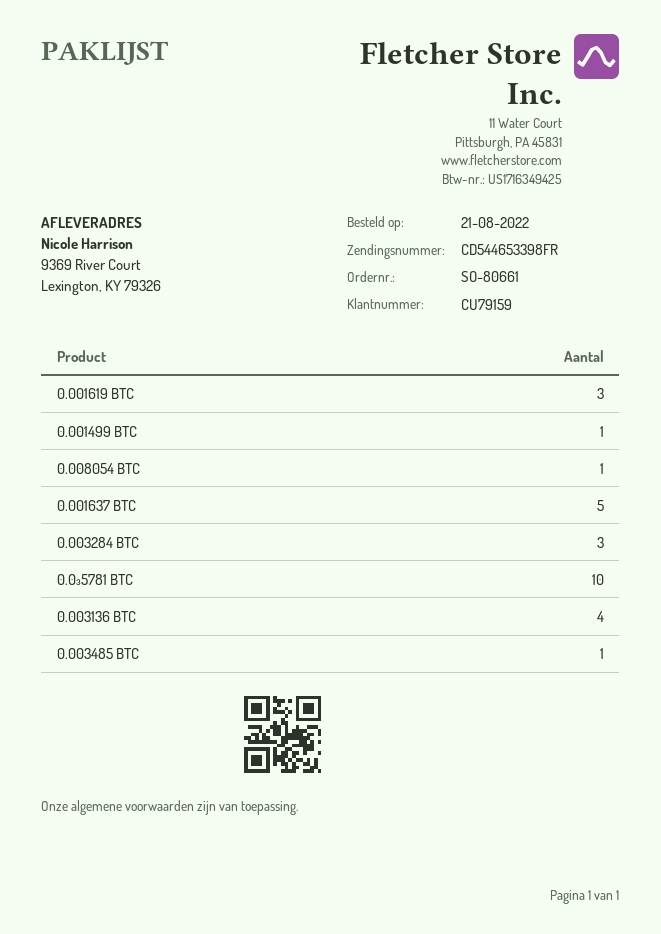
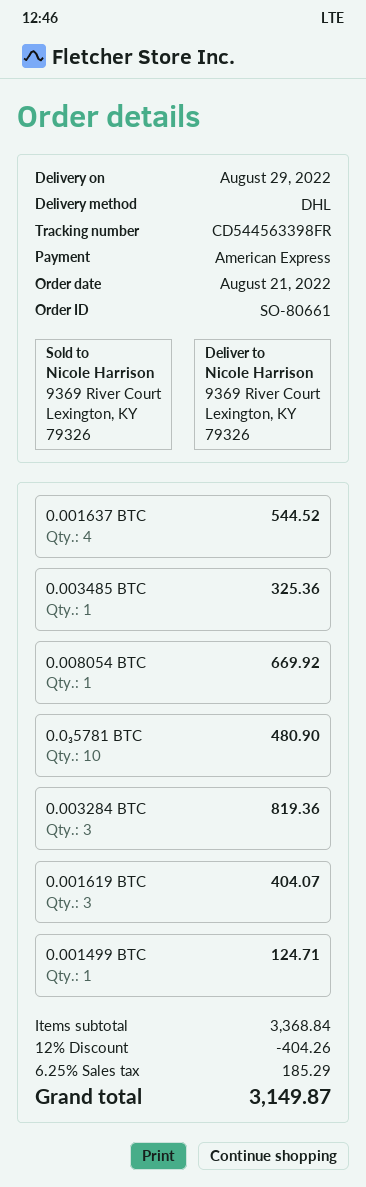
tracking number: CD544653398FR -> CD544563398FR
0.001637 BTC: 5 -> 4
0.003136 BTC: 4 -> none

